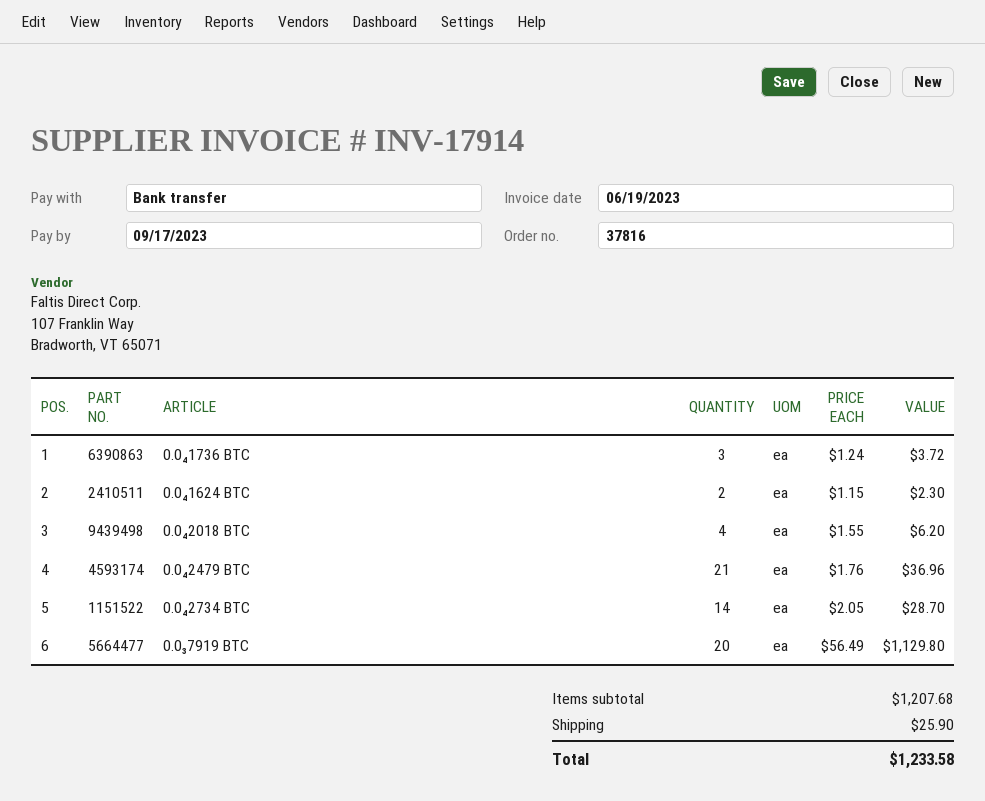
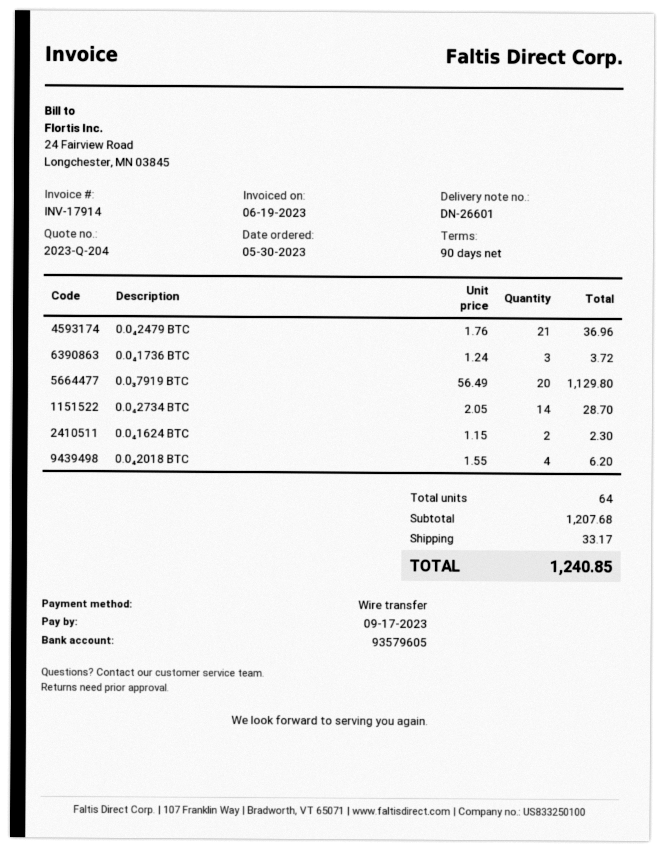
shipping: 25.90 -> 33.17
total: 1233.58 -> 1240.85

